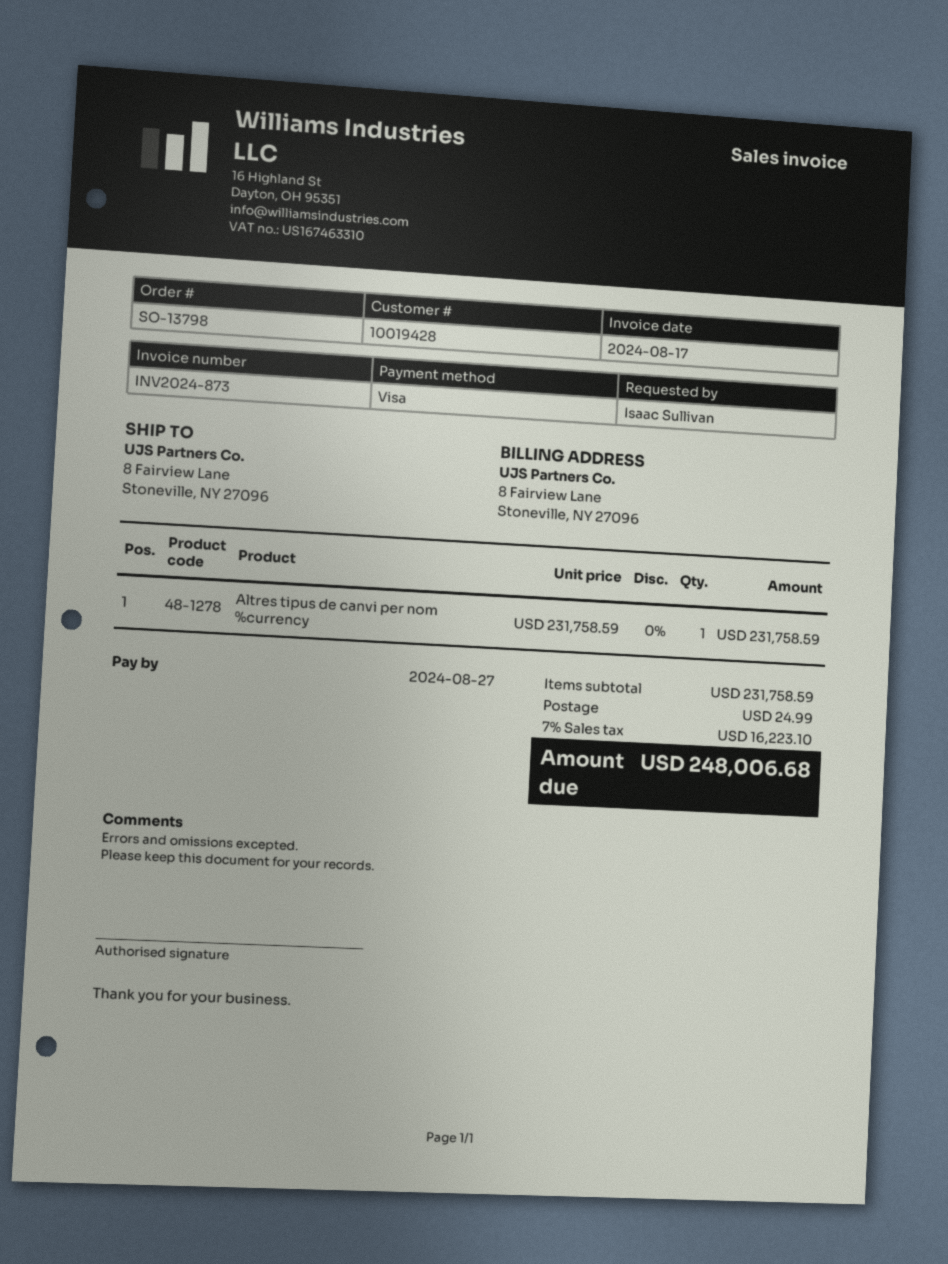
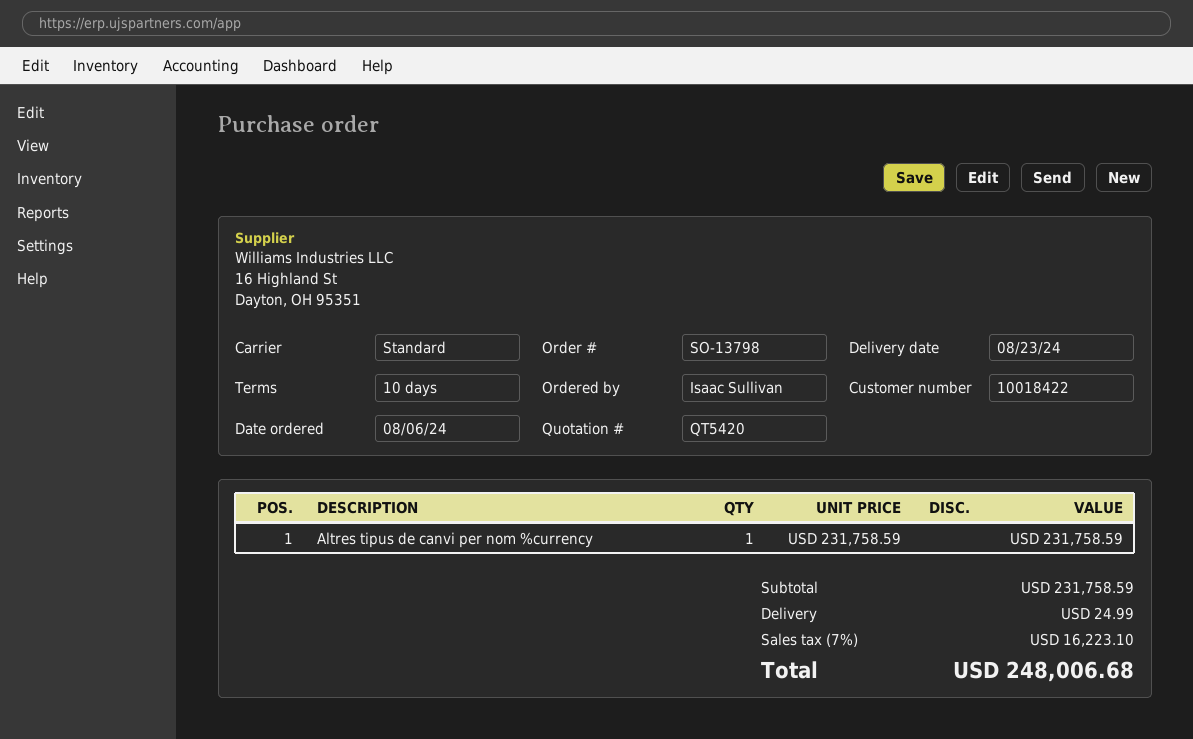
customer number: 10019428 -> 10018422

